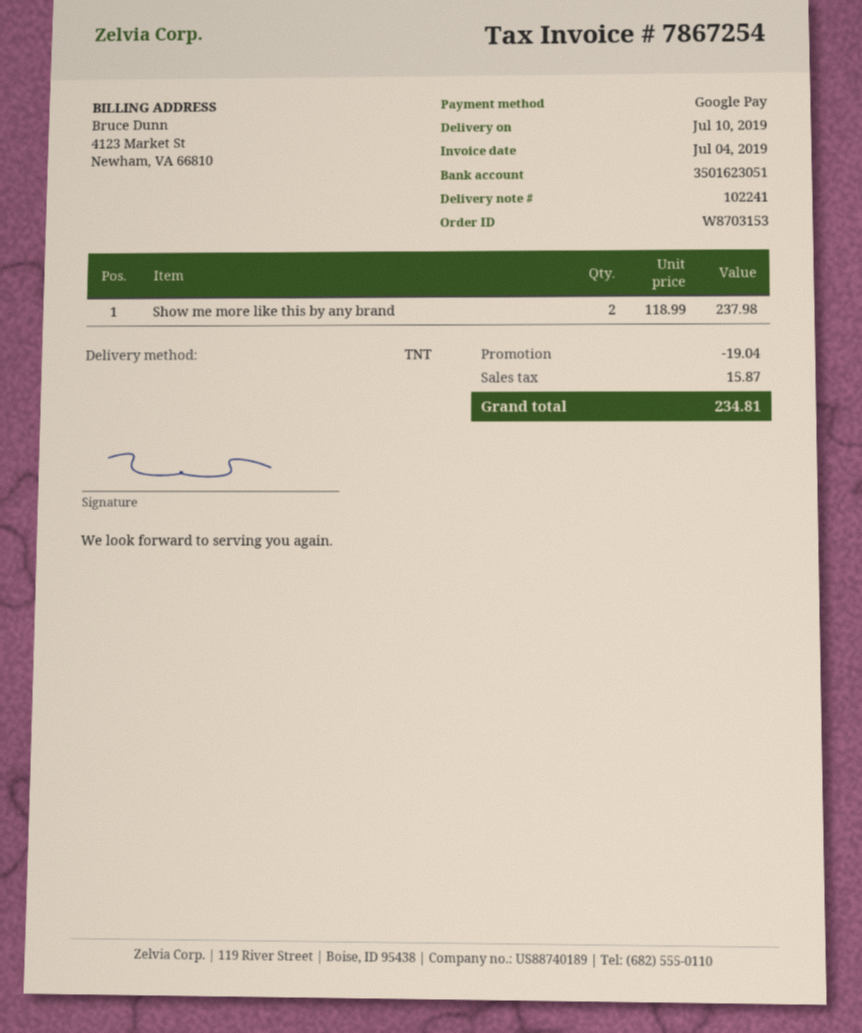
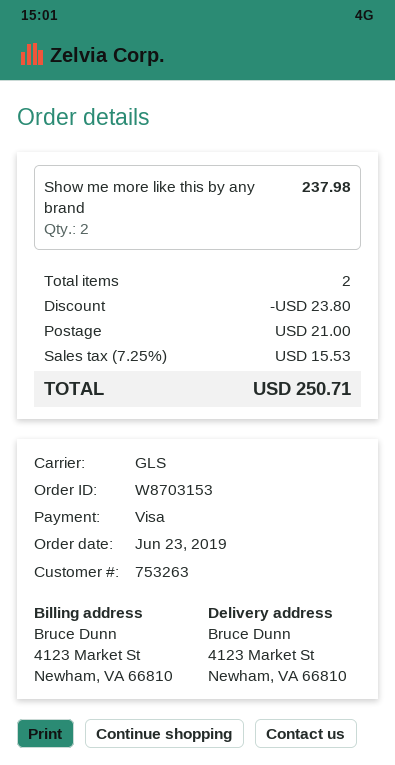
payment method: Google Pay -> Visa
shipping method: TNT -> GLS
discount: 19.04 -> 23.80
shipping: none -> 21.00
tax: 15.87 -> 15.53
total: 234.81 -> 250.71

